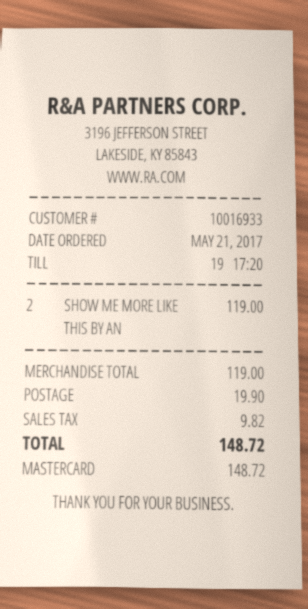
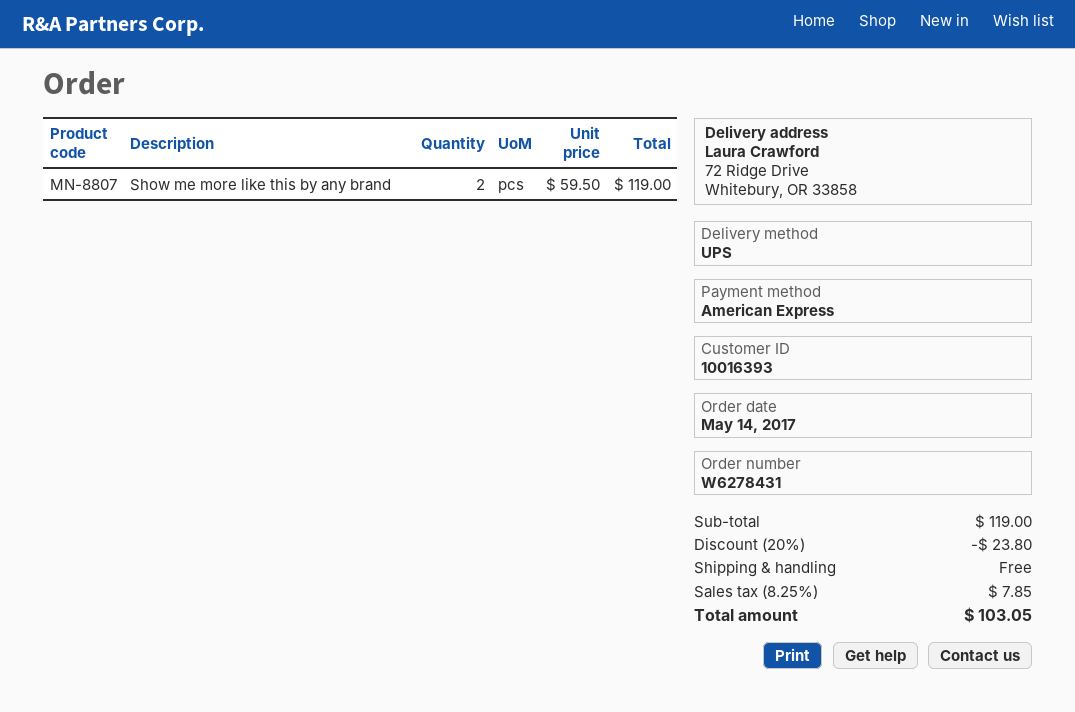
order date: 2017-05-21 -> 2017-05-14
customer number: 10016933 -> 10016393
payment method: Mastercard -> American Express
discount: none -> 20% = 23.80
shipping: 19.90 -> 0.00
tax: 9.82 -> 7.85
total: 148.72 -> 103.05

